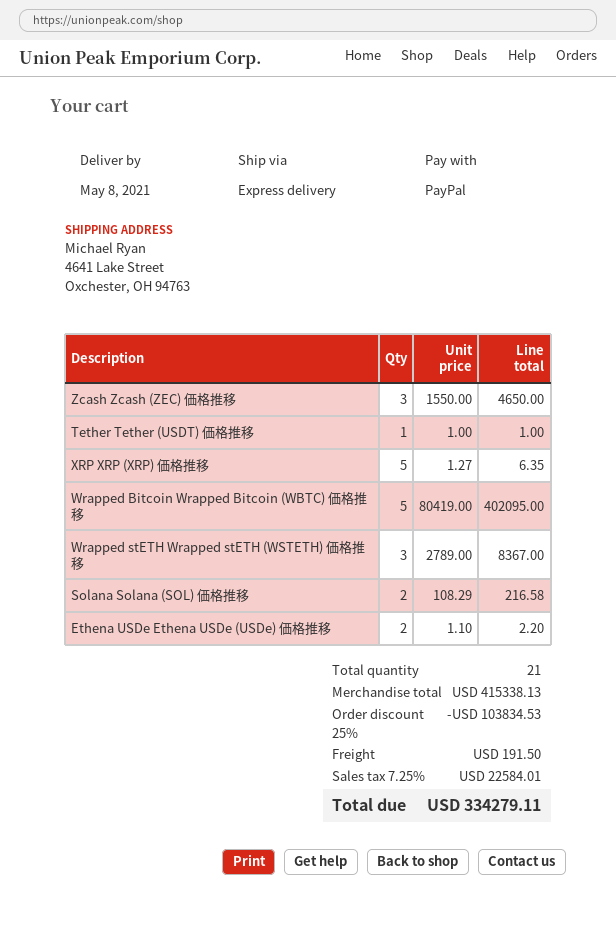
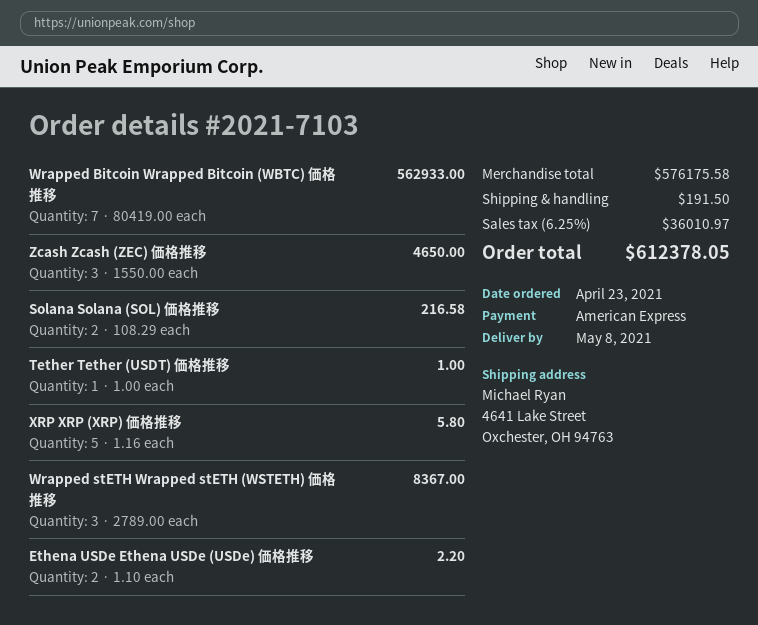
payment method: PayPal -> American Express
XRP XRP (XRP) 価格推移: 5 x 1.27 = 6.35 -> 5 x 1.16 = 5.80
Wrapped Bitcoin Wrapped Bitcoin (WBTC) 価格推移: 5 x 80419.00 = 402095.00 -> 7 x 80419.00 = 562933.00
subtotal: 415338.13 -> 576175.58
discount: 25% = 103834.53 -> none
tax: 7.25% = 22584.01 -> 6.25% = 36010.97
total: 334279.11 -> 612378.05

